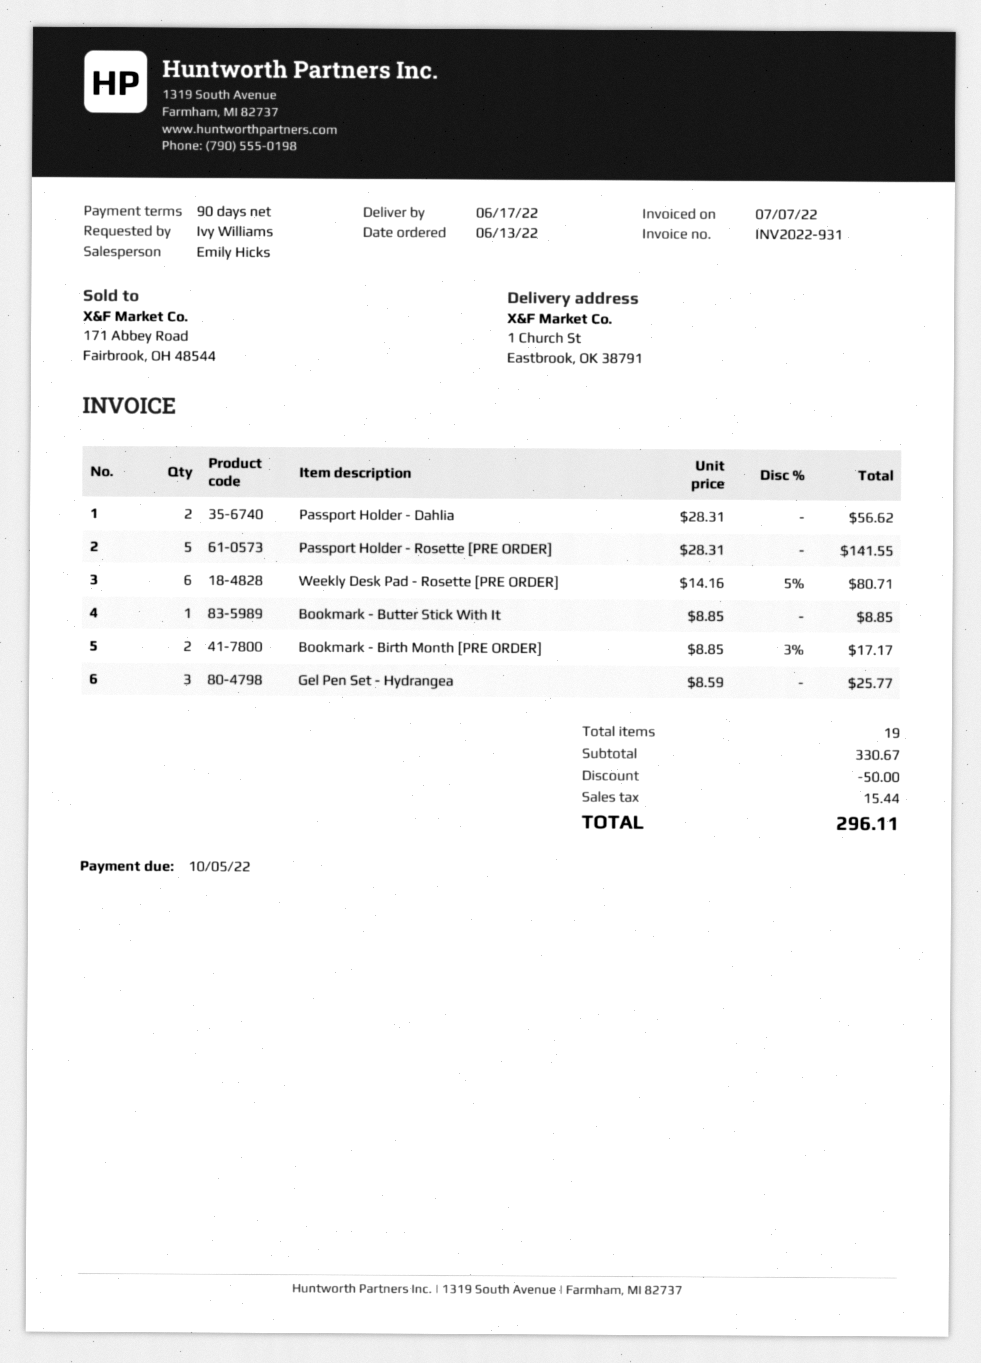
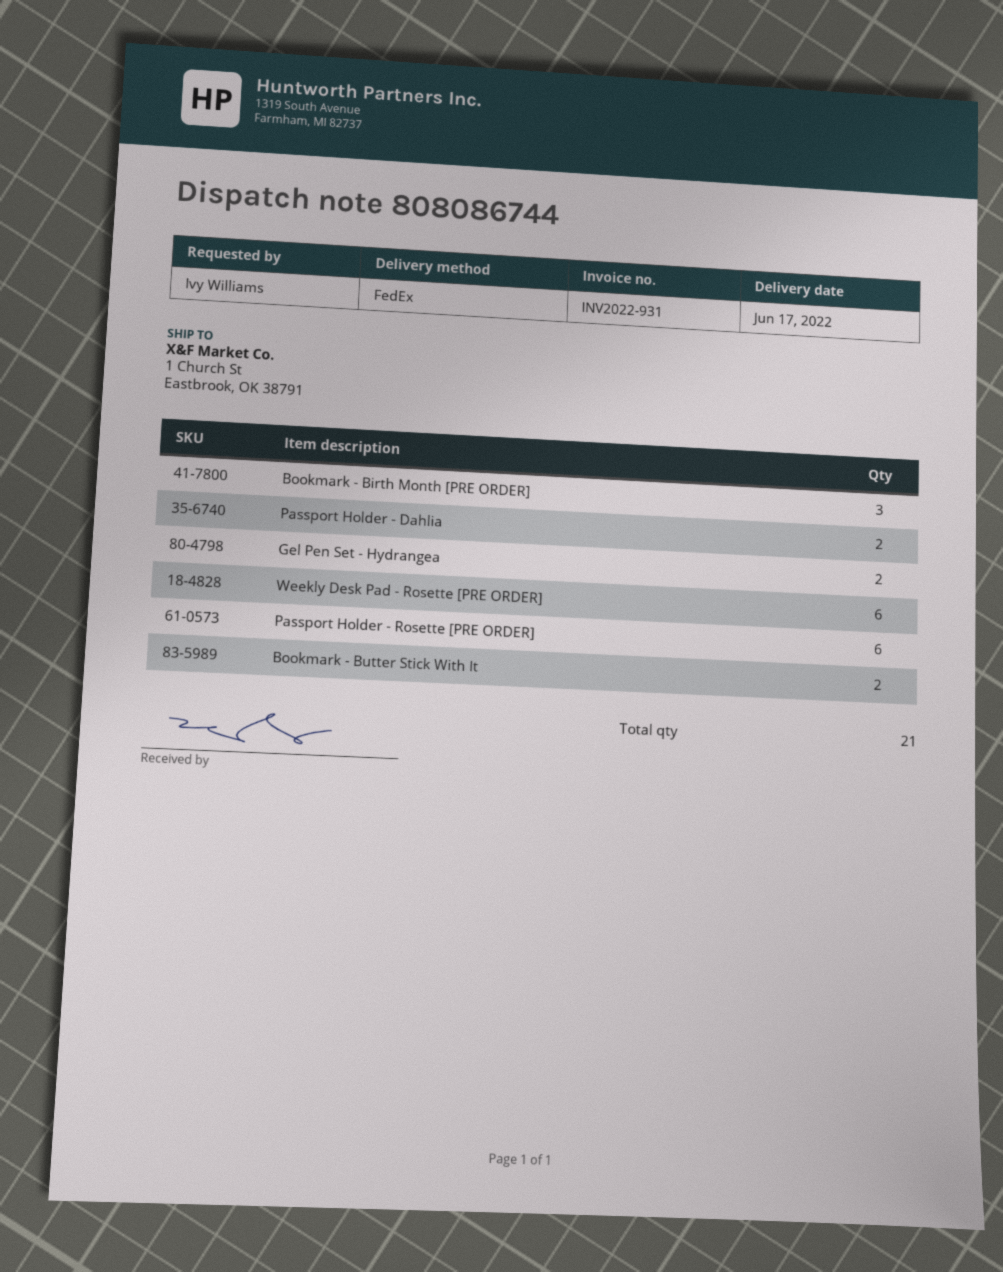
Passport Holder - Rosette [PRE ORDER]: 5 -> 6
Bookmark - Butter Stick With It: 1 -> 2
Bookmark - Birth Month [PRE ORDER]: 2 -> 3
Gel Pen Set - Hydrangea: 3 -> 2
total quantity: 19 -> 21

